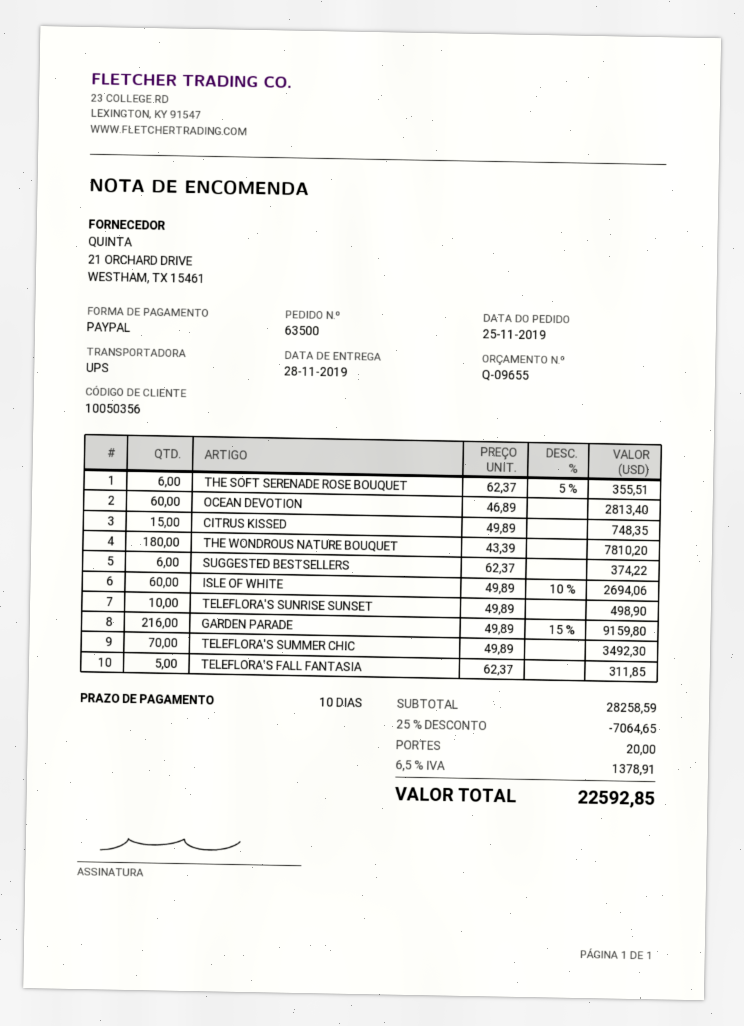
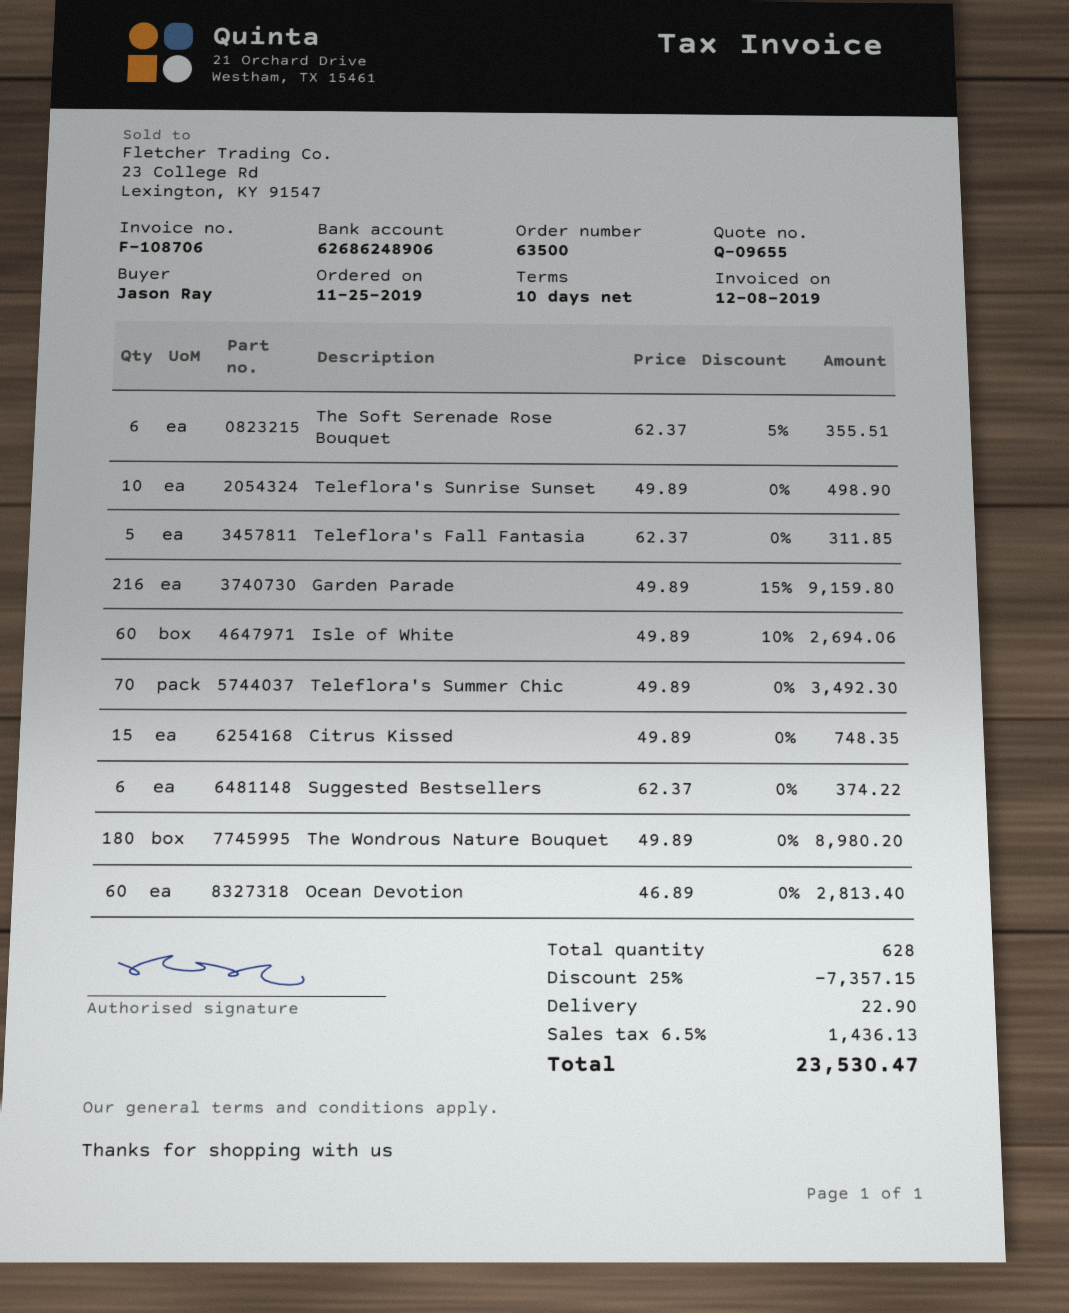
THE WONDROUS NATURE BOUQUET: 180 x 43.39 = 7810.20 -> 180 x 49.89 = 8980.20
discount: 25% = 7064.65 -> 25% = 7357.15
shipping: 20.00 -> 22.90
tax: 6.5% = 1378.91 -> 6.5% = 1436.13
total: 22592.85 -> 23530.47

